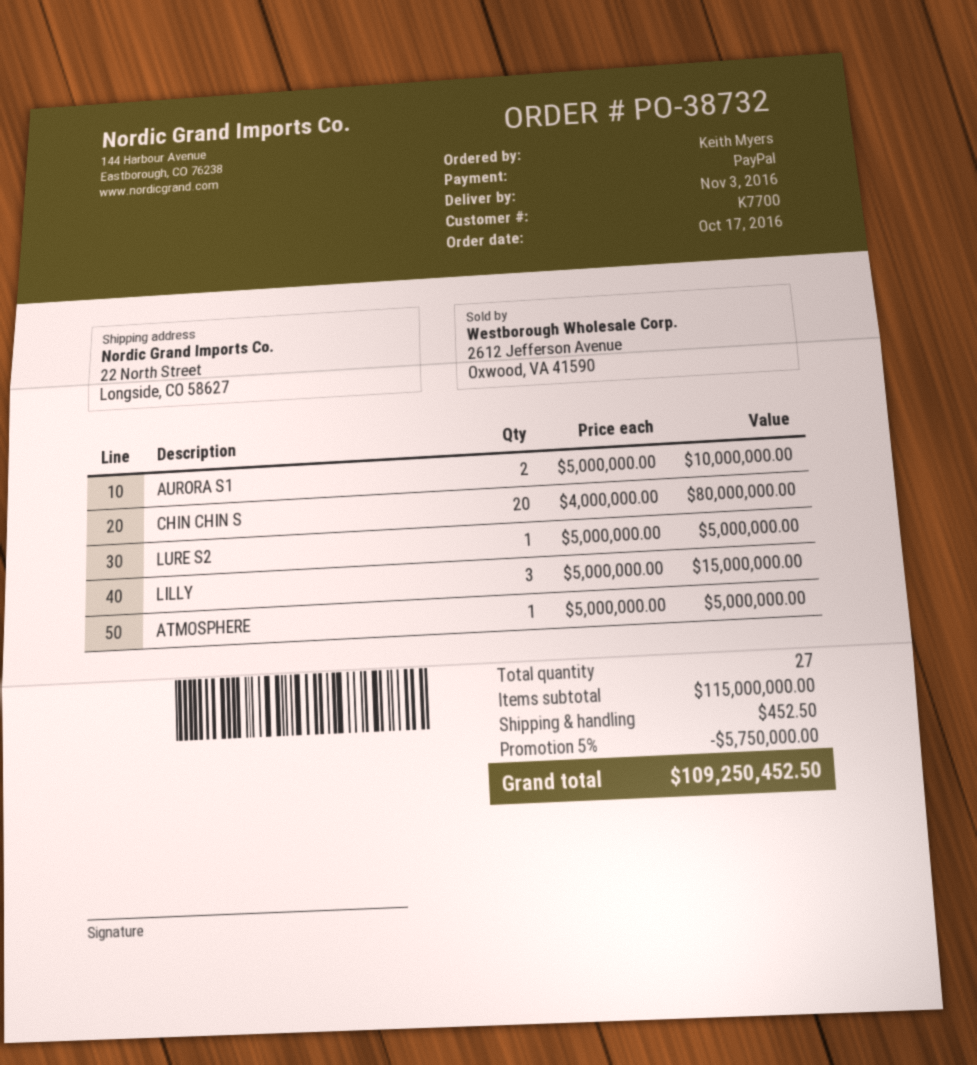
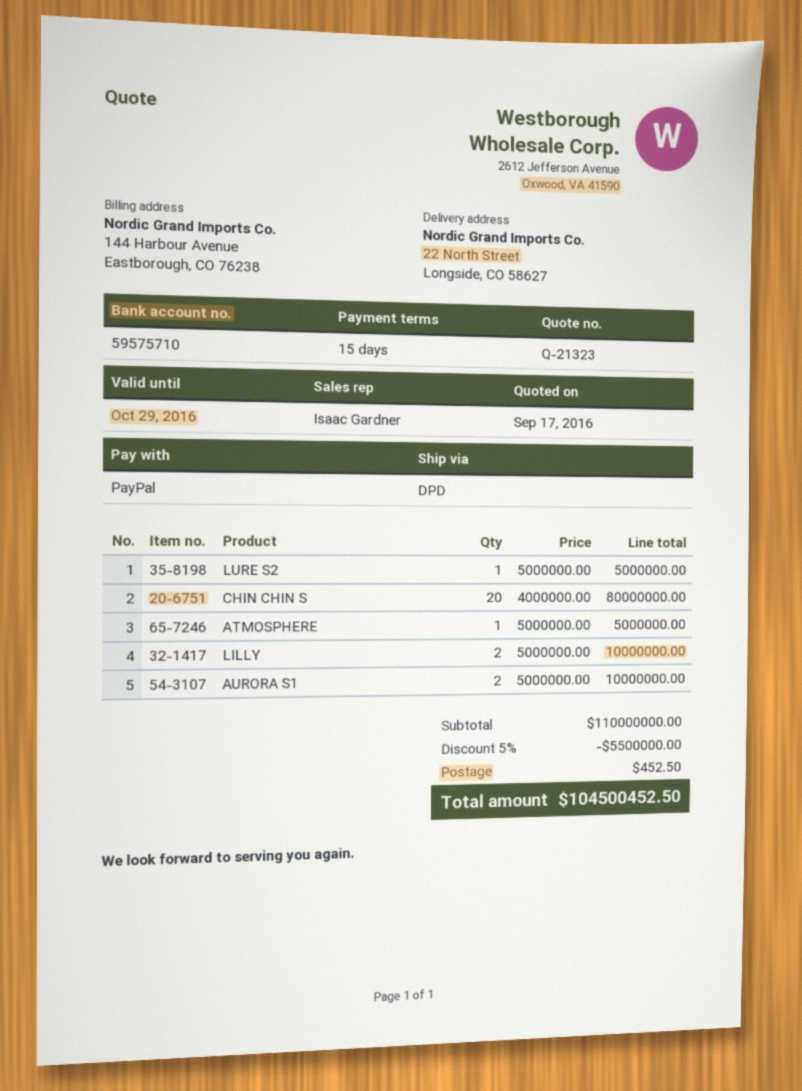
LILLY: 3 x 5000000.00 = 15000000.00 -> 2 x 5000000.00 = 10000000.00
subtotal: 115000000.00 -> 110000000.00
discount: 5% = 5750000.00 -> 5% = 5500000.00
total: 109250452.50 -> 104500452.50

